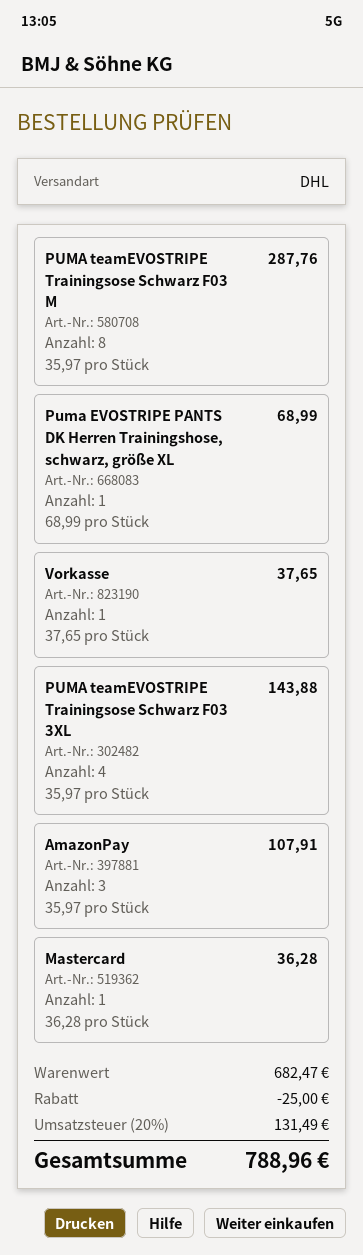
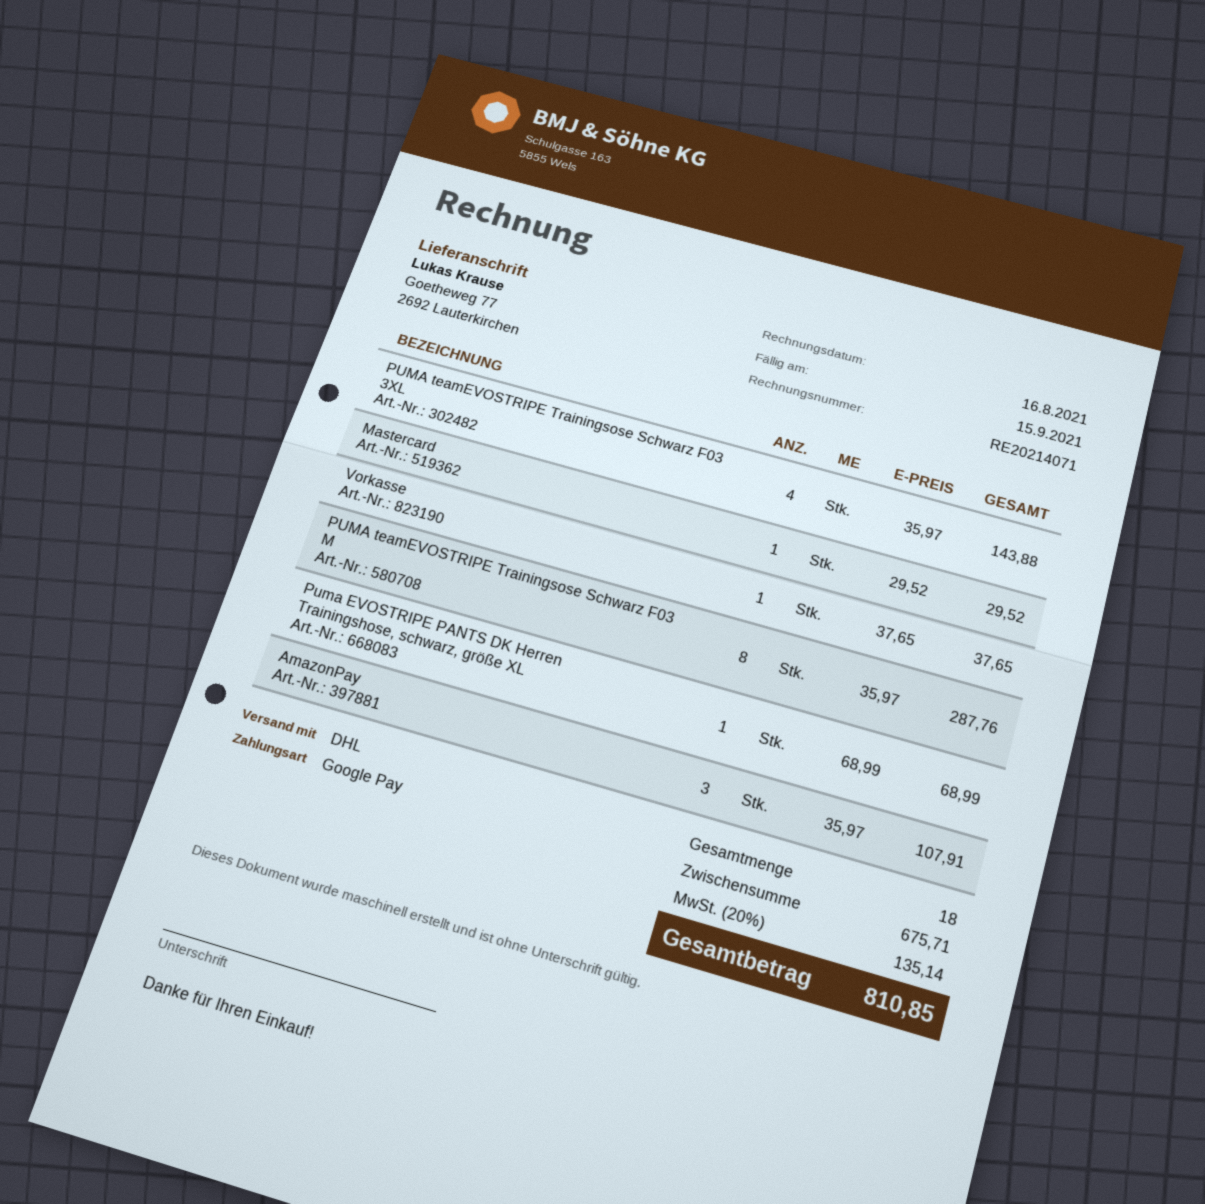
Mastercard: 1 x 36.28 = 36.28 -> 1 x 29.52 = 29.52
subtotal: 682.47 -> 675.71
discount: 25.00 -> none
tax: 20% = 131.49 -> 20% = 135.14
total: 788.96 -> 810.85

